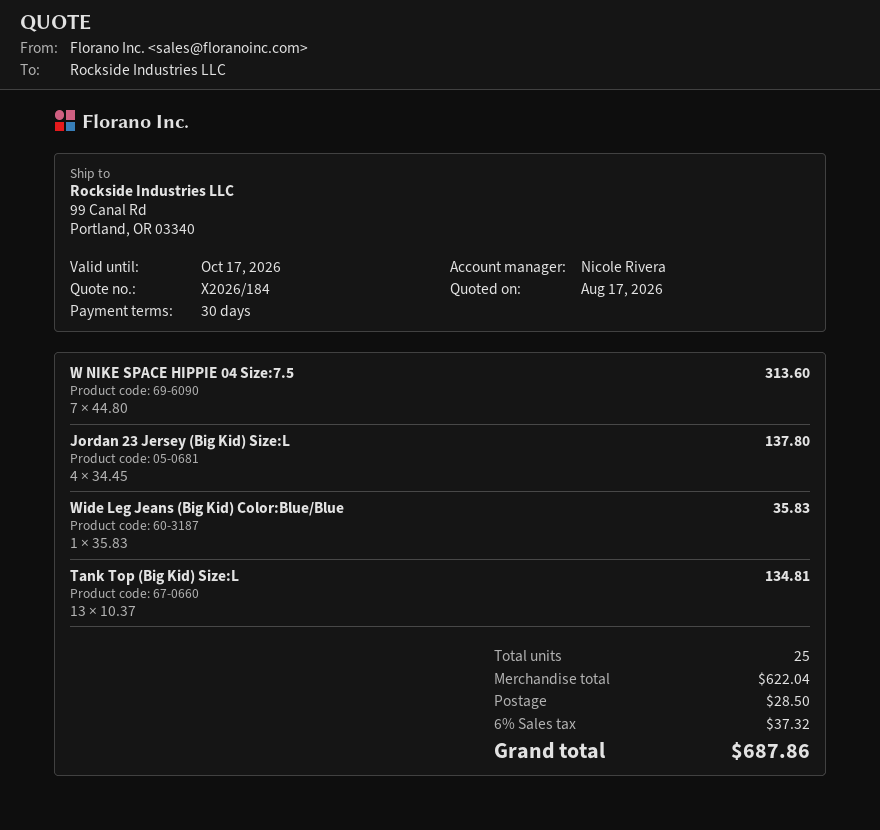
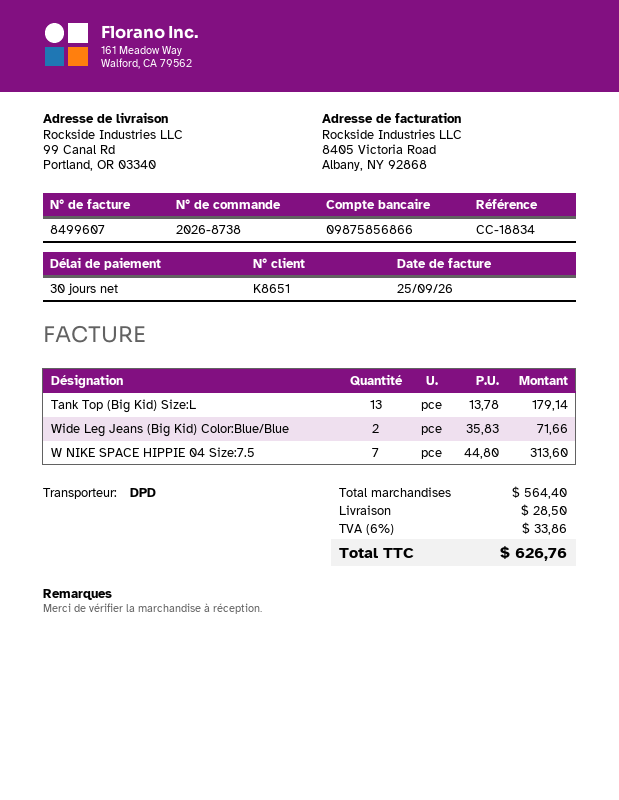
Jordan 23 Jersey (Big Kid) Size:L: 4 x 34.45 = 137.80 -> none
Wide Leg Jeans (Big Kid) Color:Blue/Blue: 1 x 35.83 = 35.83 -> 2 x 35.83 = 71.66
Tank Top (Big Kid) Size:L: 13 x 10.37 = 134.81 -> 13 x 13.78 = 179.14
subtotal: 622.04 -> 564.40
tax: 6% = 37.32 -> 6% = 33.86
total: 687.86 -> 626.76

